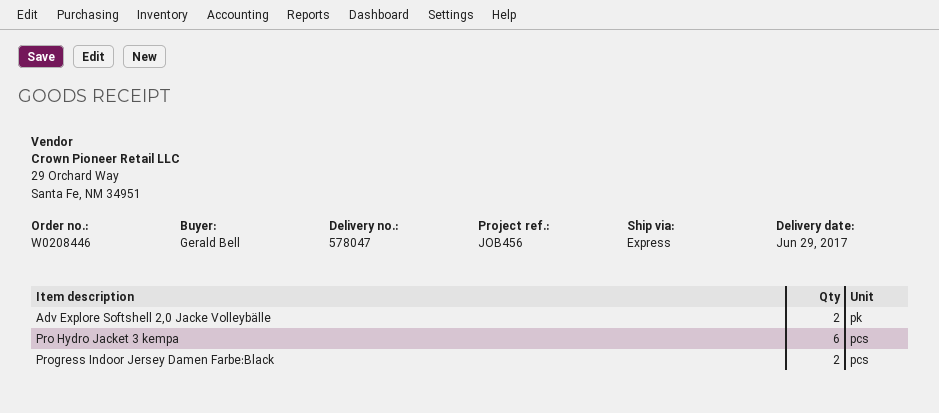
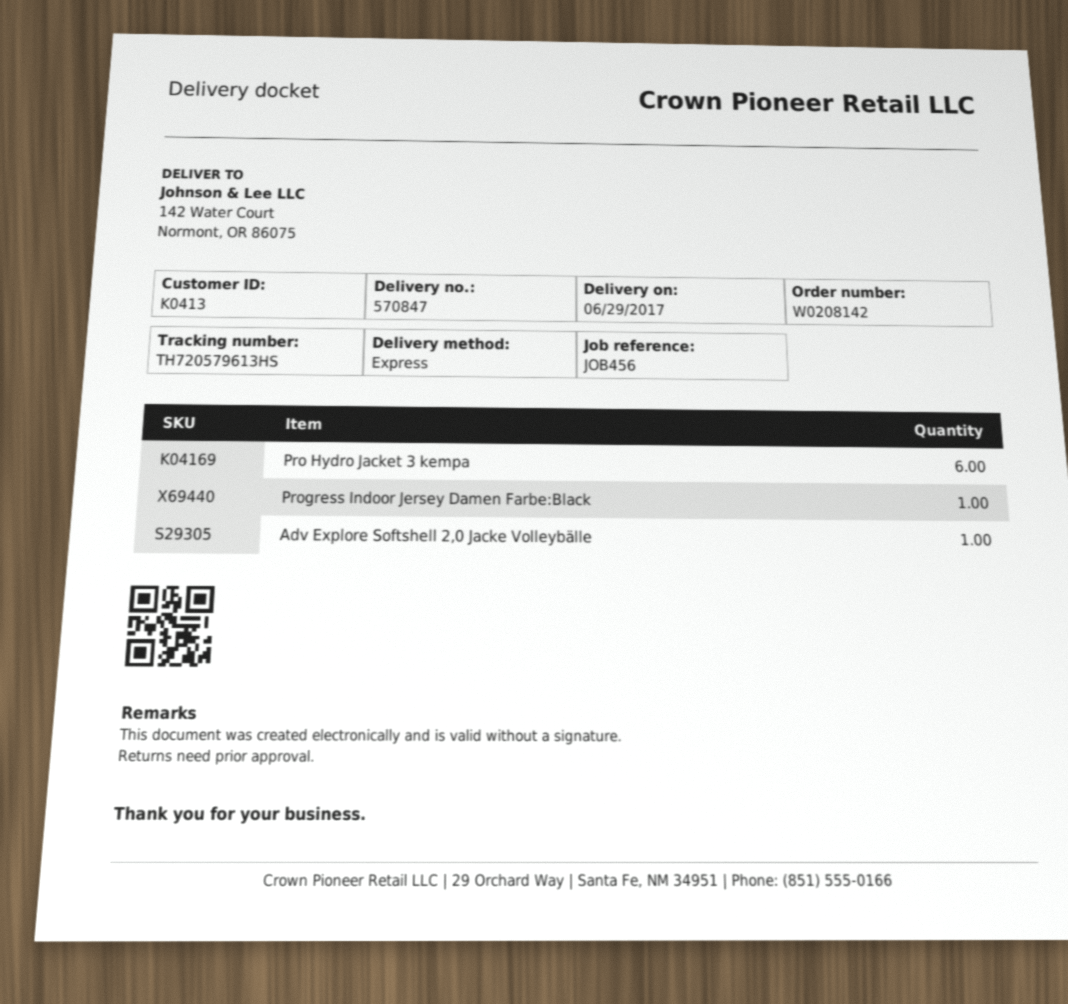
order number: W0208446 -> W0208142
delivery note number: 578047 -> 570847
Adv Explore Softshell 2,0 Jacke Volleybälle: 2 -> 1
Progress Indoor Jersey Damen Farbe:Black: 2 -> 1

